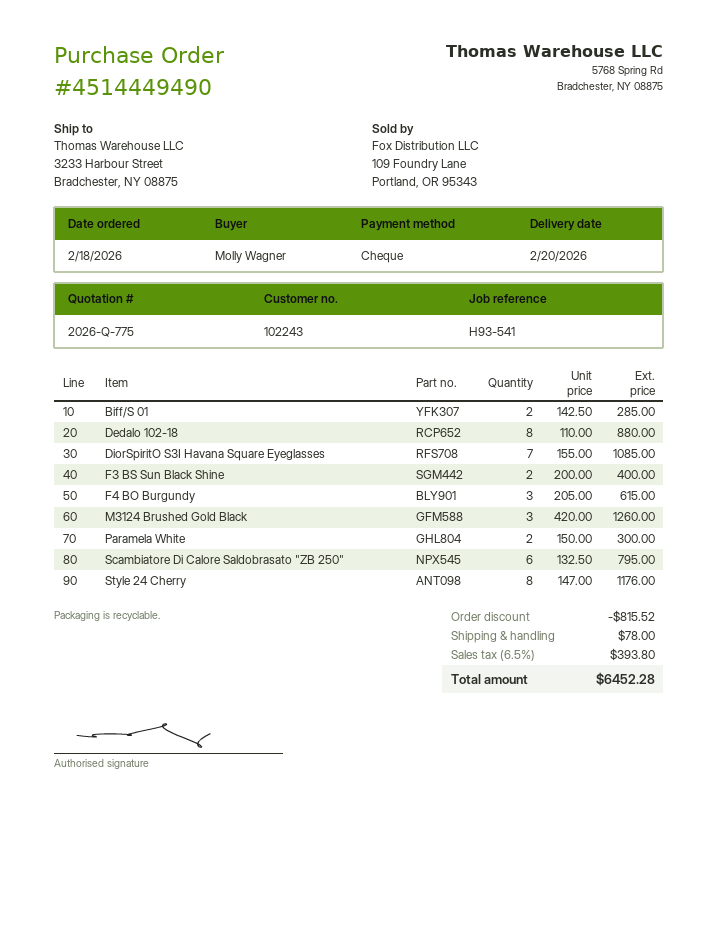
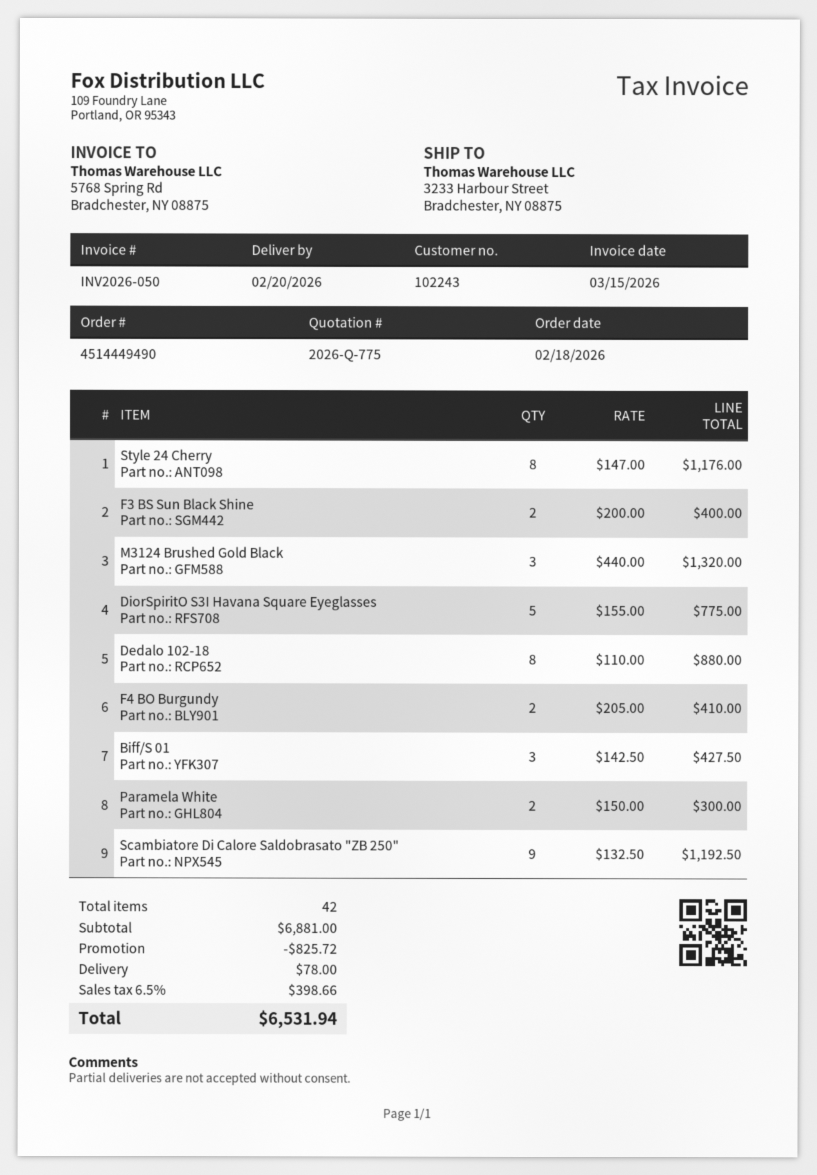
Biff/S 01: 2 x 142.50 = 285.00 -> 3 x 142.50 = 427.50
DiorSpiritO S3I Havana Square Eyeglasses: 7 x 155.00 = 1085.00 -> 5 x 155.00 = 775.00
F4 BO Burgundy: 3 x 205.00 = 615.00 -> 2 x 205.00 = 410.00
M3124 Brushed Gold Black: 3 x 420.00 = 1260.00 -> 3 x 440.00 = 1320.00
Scambiatore Di Calore Saldobrasato "ZB 250": 6 x 132.50 = 795.00 -> 9 x 132.50 = 1192.50
discount: 815.52 -> 825.72
tax: 6.5% = 393.80 -> 6.5% = 398.66
total: 6452.28 -> 6531.94

